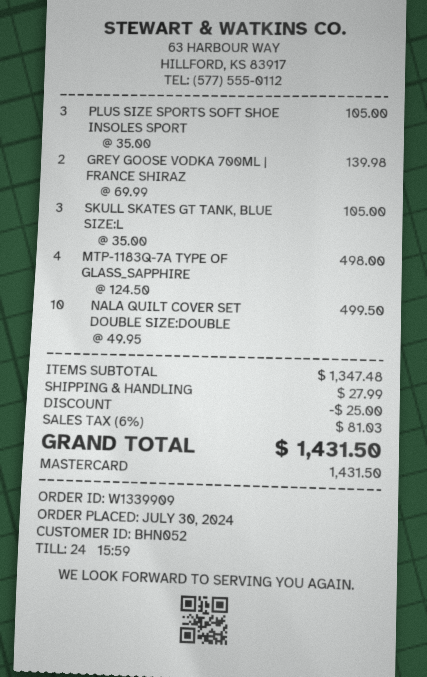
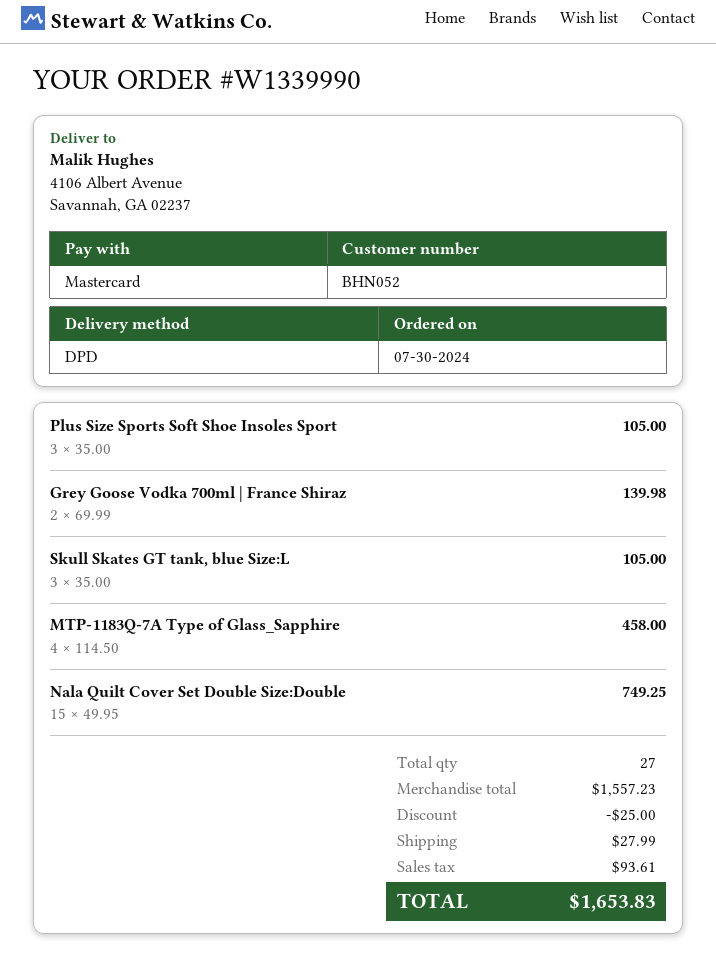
order number: W1339909 -> W1339990
MTP-1183Q-7A TYPE OF GLASS_SAPPHIRE: 4 x 124.50 = 498.00 -> 4 x 114.50 = 458.00
NALA QUILT COVER SET DOUBLE SIZE:DOUBLE: 10 x 49.95 = 499.50 -> 15 x 49.95 = 749.25
subtotal: 1347.48 -> 1557.23
tax: 81.03 -> 93.61
total: 1431.50 -> 1653.83

